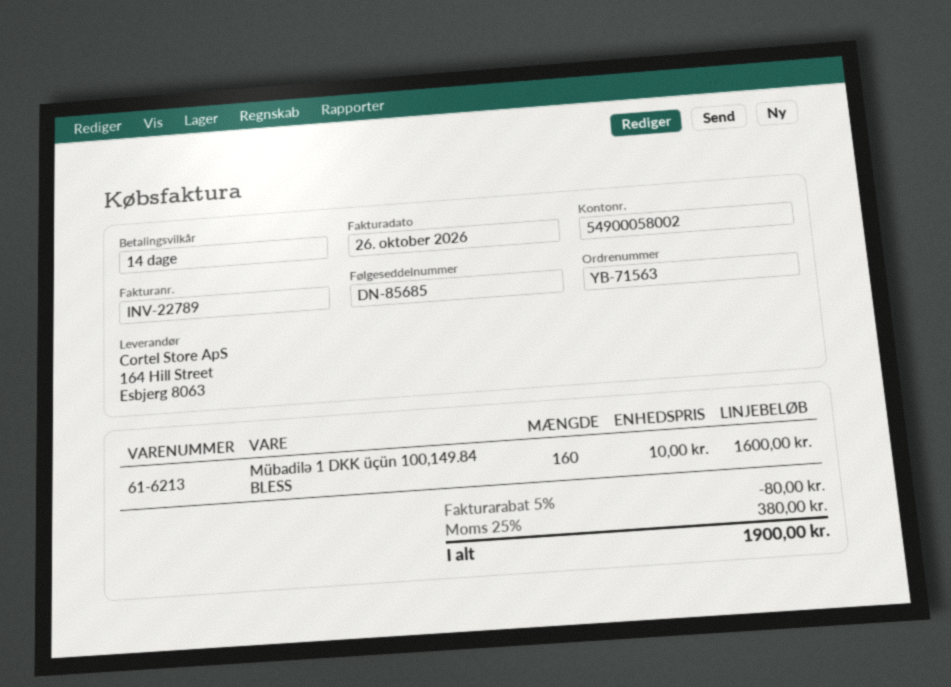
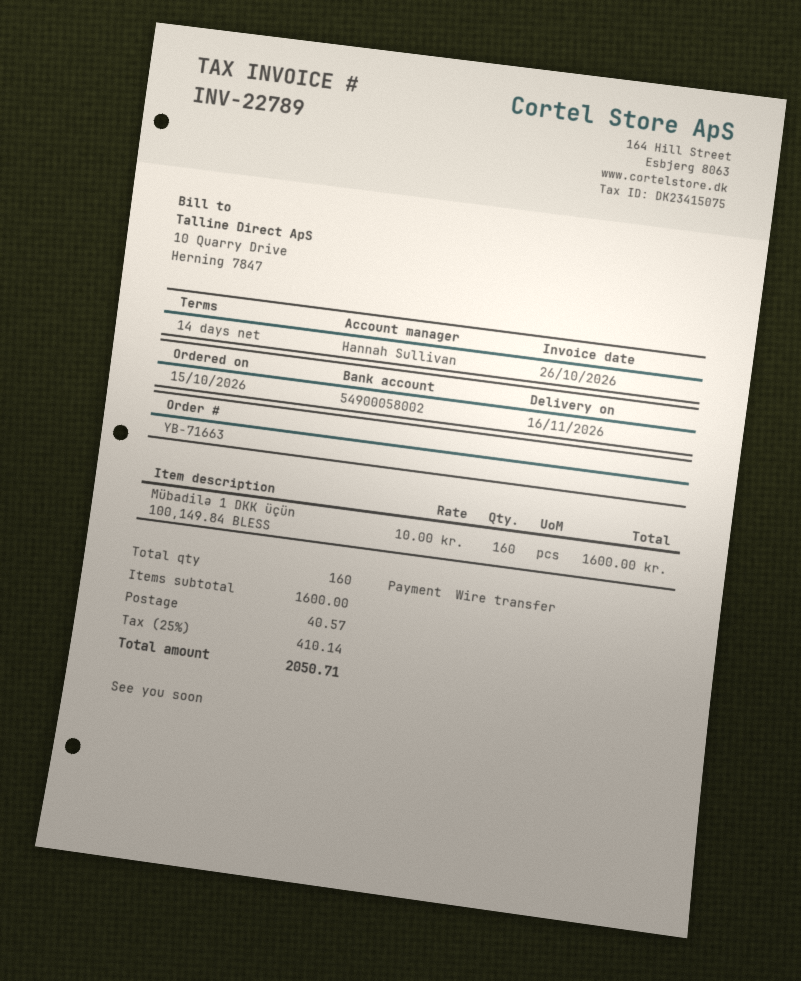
order number: YB-71563 -> YB-71663
discount: 5% = 80.00 -> none
shipping: none -> 40.57
tax: 25% = 380.00 -> 25% = 410.14
total: 1900.00 -> 2050.71

